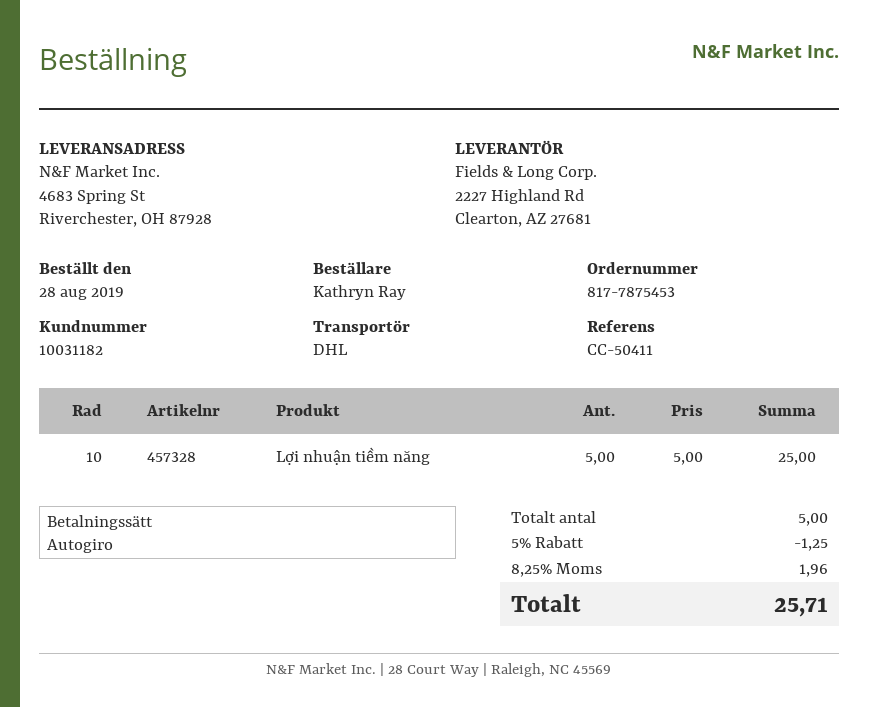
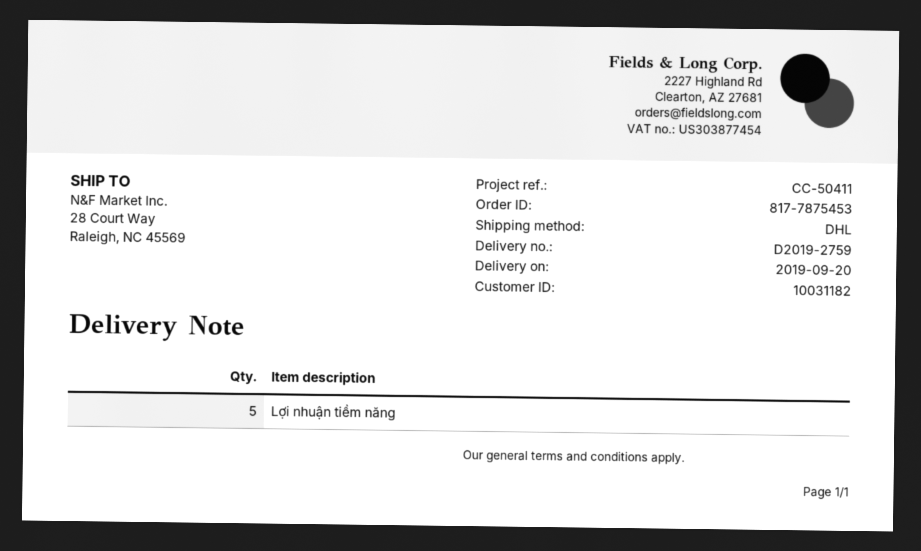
ship to: 4683 Spring St, Riverchester, OH 87928 -> 28 Court Way, Raleigh, NC 45569

